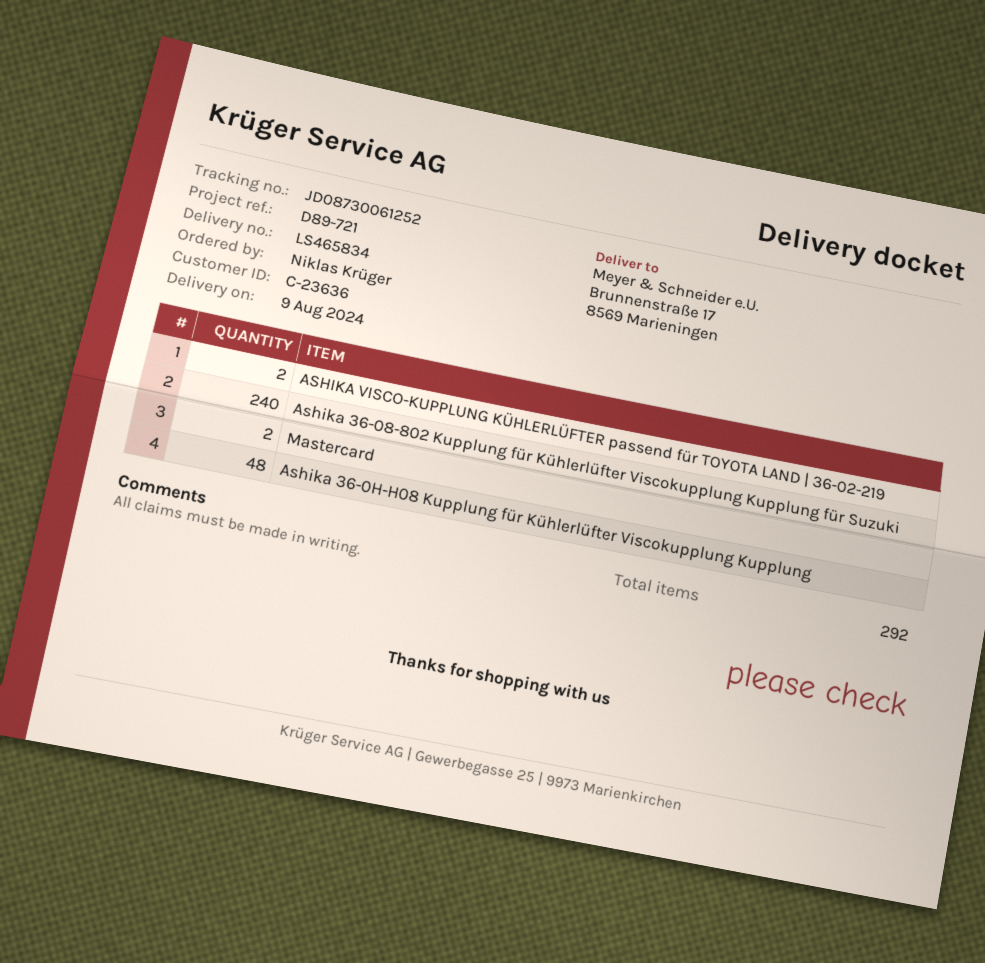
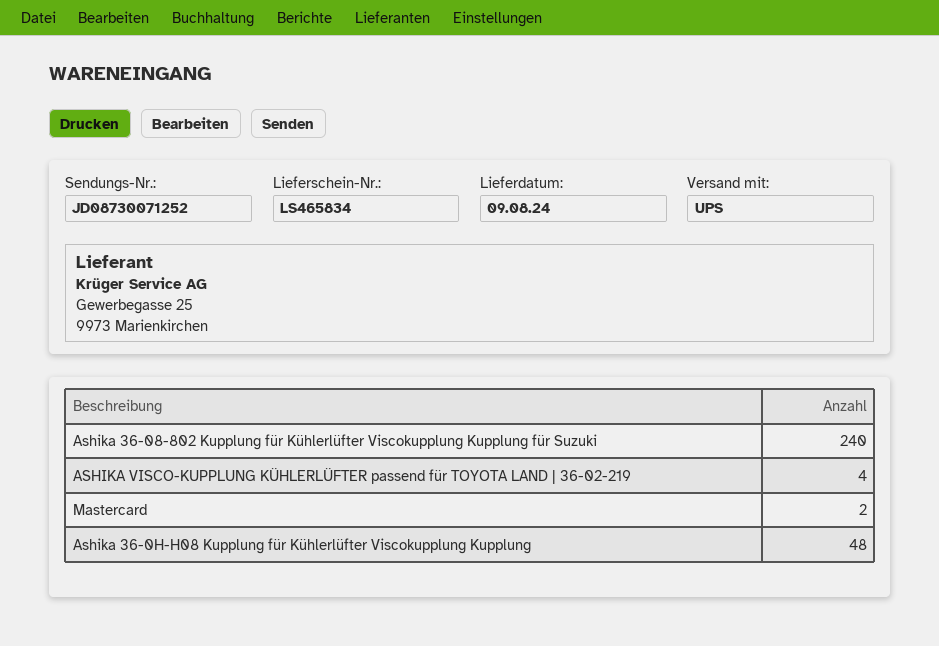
tracking number: JD08730061252 -> JD08730071252
ASHIKA VISCO-KUPPLUNG KÜHLERLÜFTER passend für TOYOTA LAND | 36-02-219: 2 -> 4

